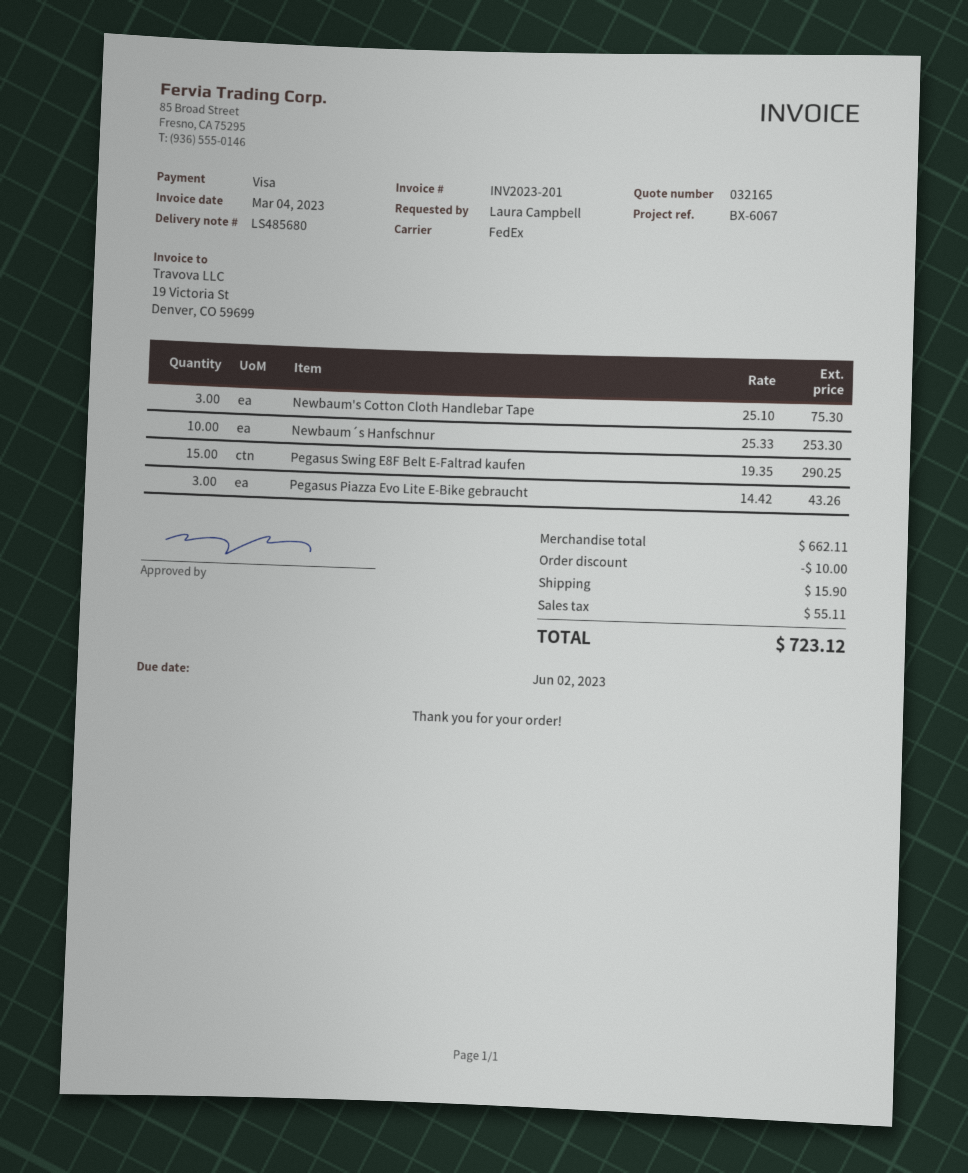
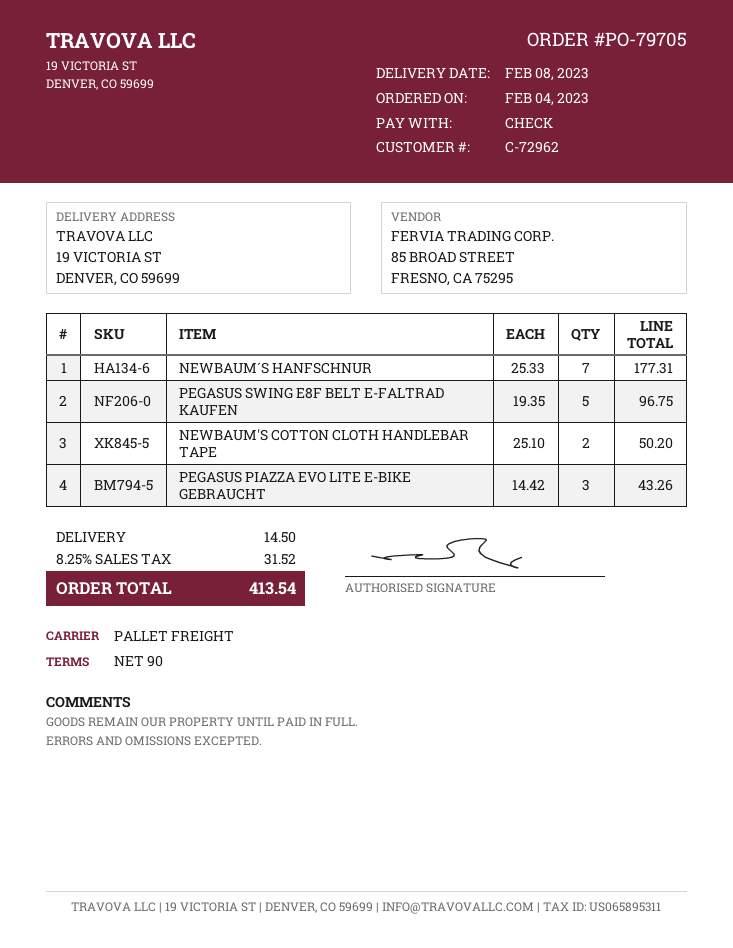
payment method: Visa -> cheque
shipping method: FedEx -> pallet freight
Newbaum's Cotton Cloth Handlebar Tape: 3 x 25.10 = 75.30 -> 2 x 25.10 = 50.20
Newbaum´s Hanfschnur: 10 x 25.33 = 253.30 -> 7 x 25.33 = 177.31
Pegasus Swing E8F Belt E-Faltrad kaufen: 15 x 19.35 = 290.25 -> 5 x 19.35 = 96.75
discount: 10.00 -> none
shipping: 15.90 -> 14.50
tax: 55.11 -> 31.52
total: 723.12 -> 413.54

